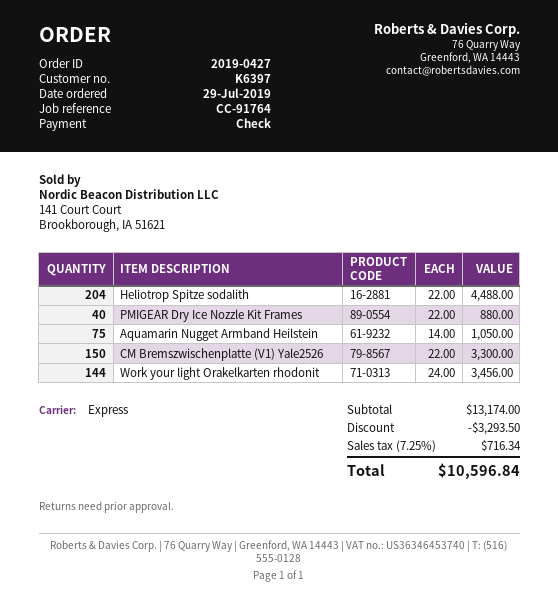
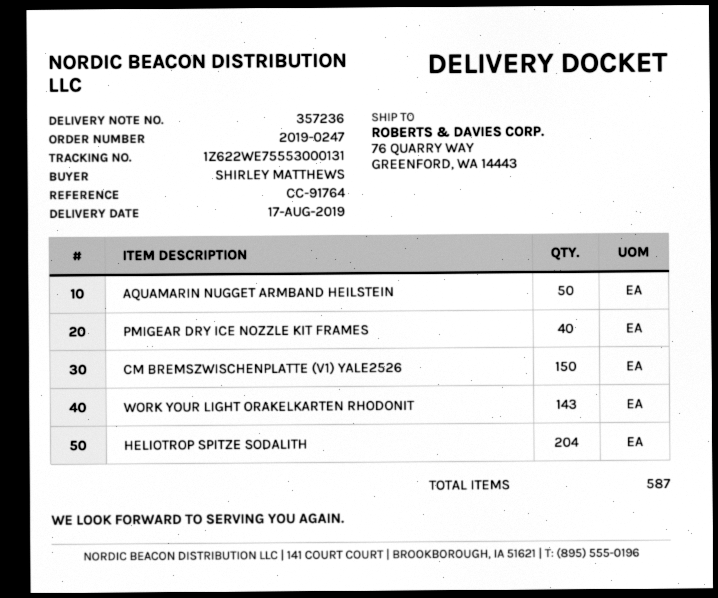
order number: 2019-0427 -> 2019-0247
Aquamarin Nugget Armband Heilstein: 75 -> 50
Work your light Orakelkarten rhodonit: 144 -> 143

